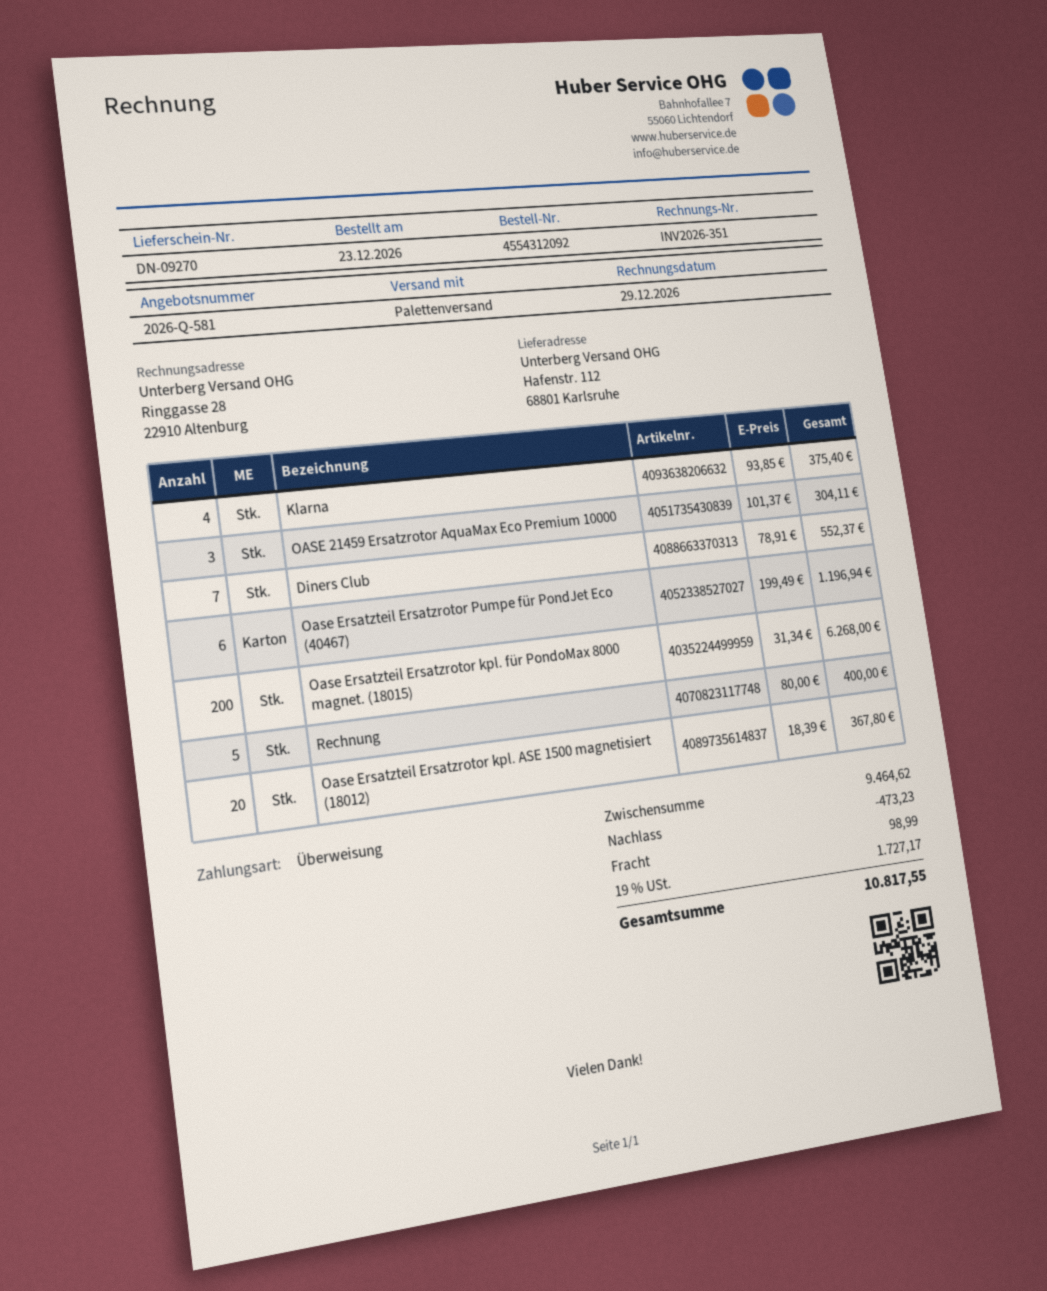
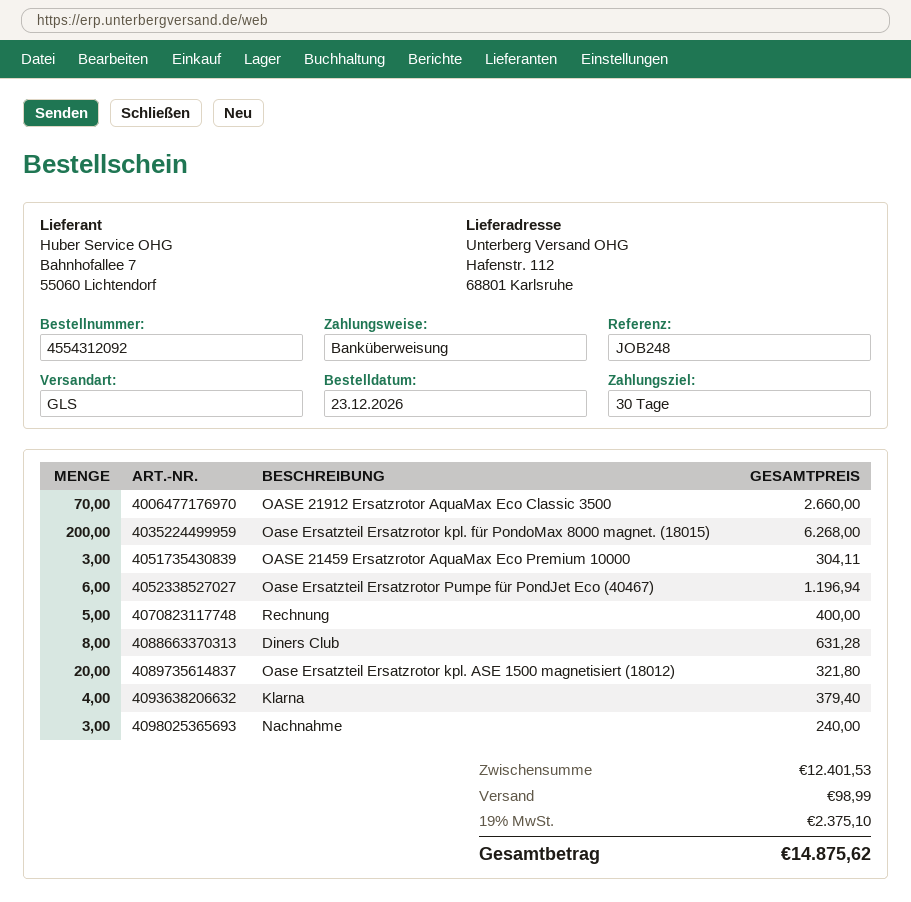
shipping method: pallet freight -> GLS
Klarna: 4 for 375.40 -> 4 for 379.40
Diners Club: 7 for 552.37 -> 8 for 631.28
Oase Ersatzteil Ersatzrotor kpl. ASE 1500 magnetisiert (18012): 20 for 367.80 -> 20 for 321.80
OASE 21912 Ersatzrotor AquaMax Eco Classic 3500: none -> 70 for 2660.00
Nachnahme: none -> 3 for 240.00
subtotal: 9464.62 -> 12401.53
discount: 473.23 -> none
tax: 19% = 1727.17 -> 19% = 2375.10
total: 10817.55 -> 14875.62

